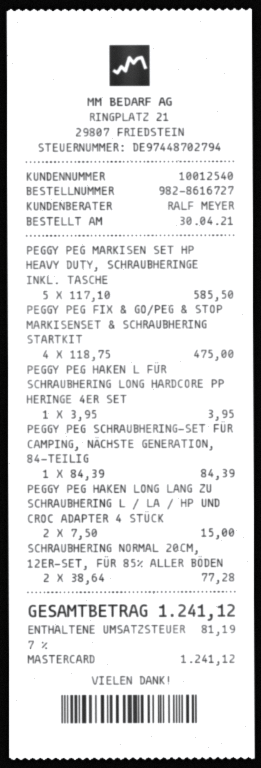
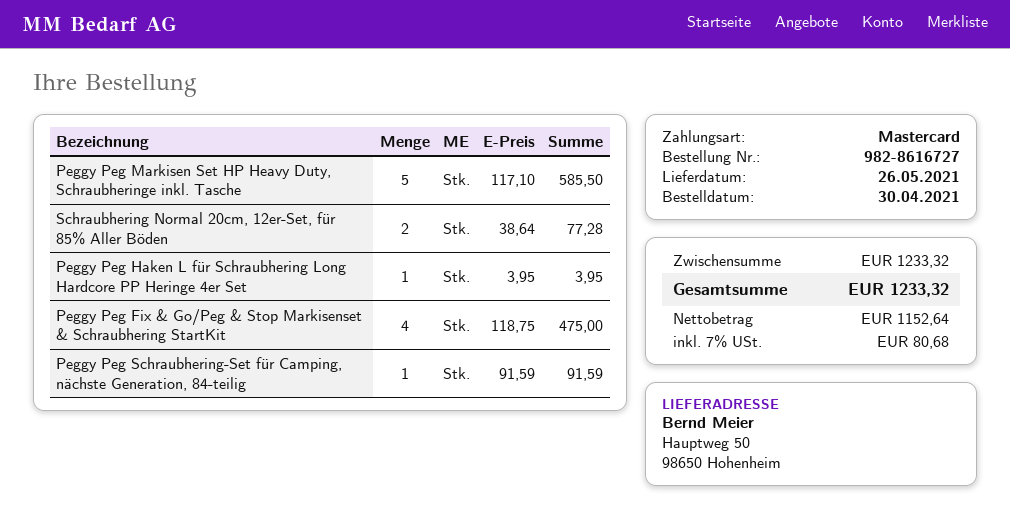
PEGGY PEG SCHRAUBHERING-SET FÜR CAMPING, NÄCHSTE GENERATION, 84-TEILIG: 1 x 84.39 = 84.39 -> 1 x 91.59 = 91.59
PEGGY PEG HAKEN LONG LANG ZU SCHRAUBHERING L / LA / HP UND CROC ADAPTER 4 STÜCK: 2 x 7.50 = 15.00 -> none
tax: 7% = 81.19 -> 7% = 80.68
total: 1241.12 -> 1233.32

